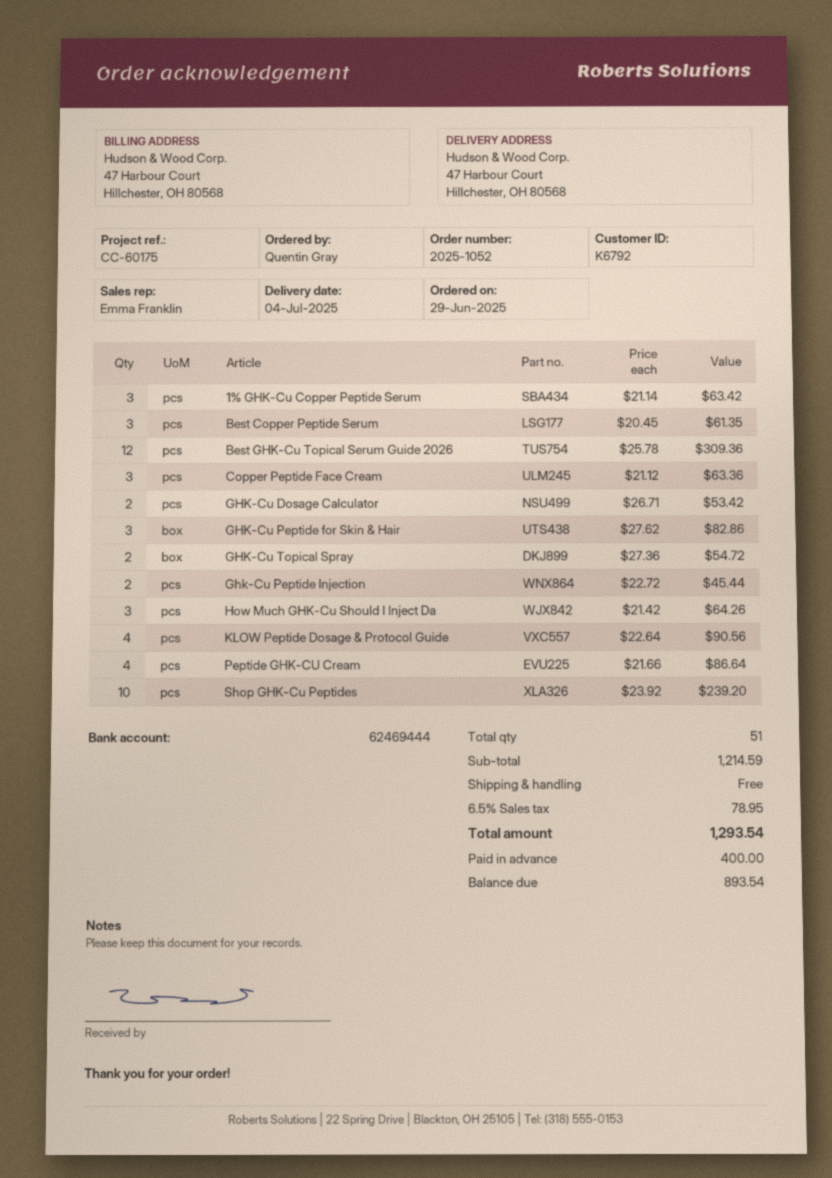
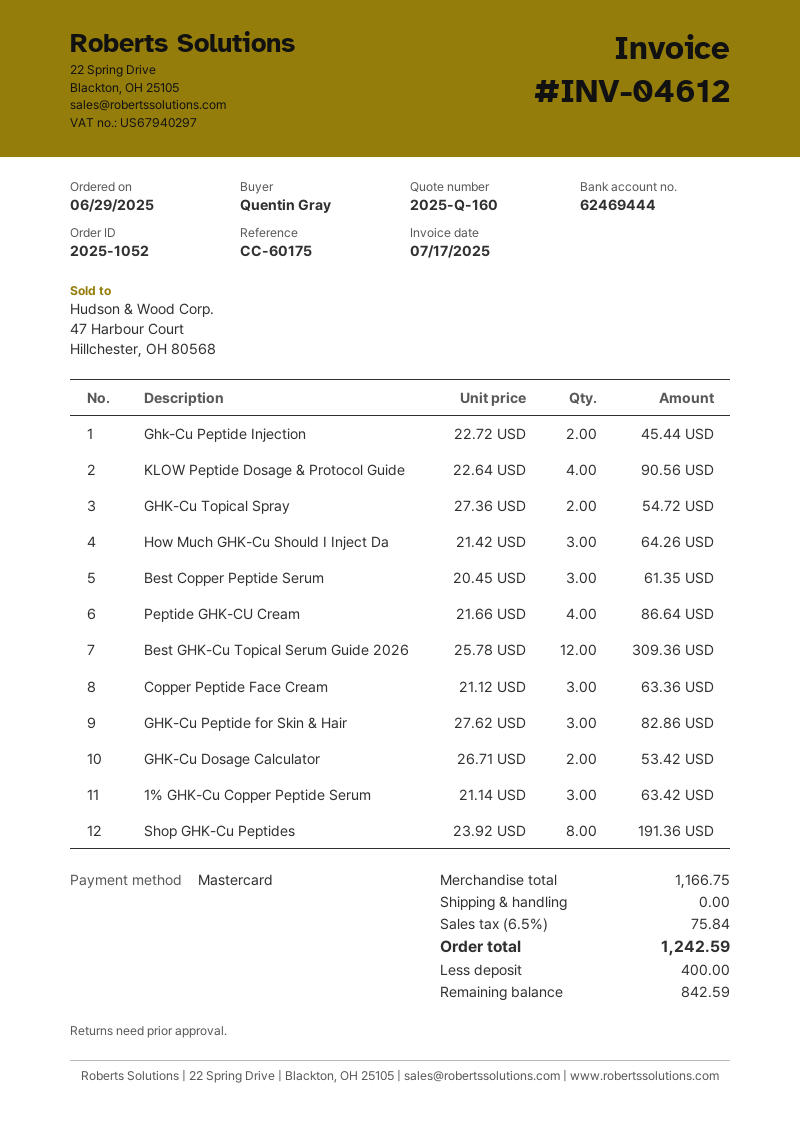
Shop GHK-Cu Peptides: 10 x 23.92 = 239.20 -> 8 x 23.92 = 191.36
subtotal: 1214.59 -> 1166.75
tax: 6.5% = 78.95 -> 6.5% = 75.84
total: 1293.54 -> 1242.59
balance: 893.54 -> 842.59

